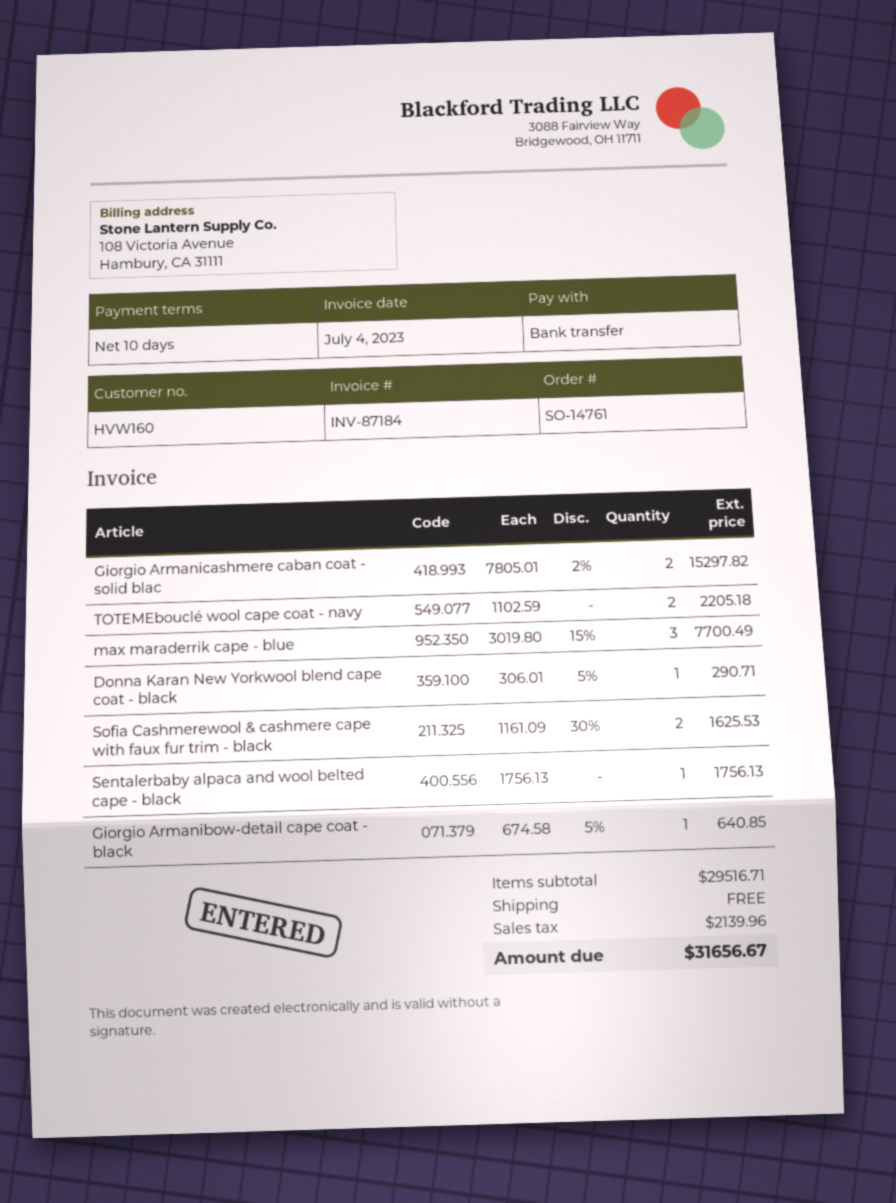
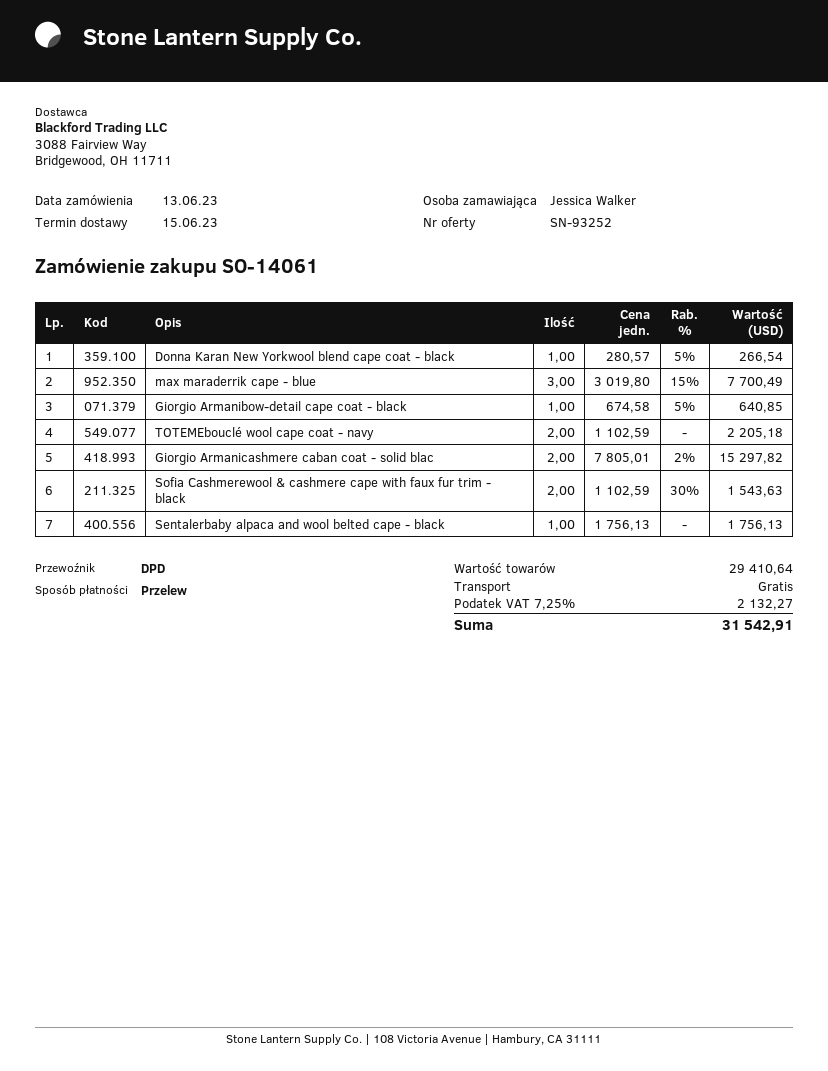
order number: SO-14761 -> SO-14061
Donna Karan New Yorkwool blend cape coat - black: 1 x 306.01 - 5% = 290.71 -> 1 x 280.57 - 5% = 266.54
Sofia Cashmerewool & cashmere cape with faux fur trim - black: 2 x 1161.09 - 30% = 1625.53 -> 2 x 1102.59 - 30% = 1543.63
subtotal: 29516.71 -> 29410.64
tax: 2139.96 -> 2132.27
total: 31656.67 -> 31542.91

